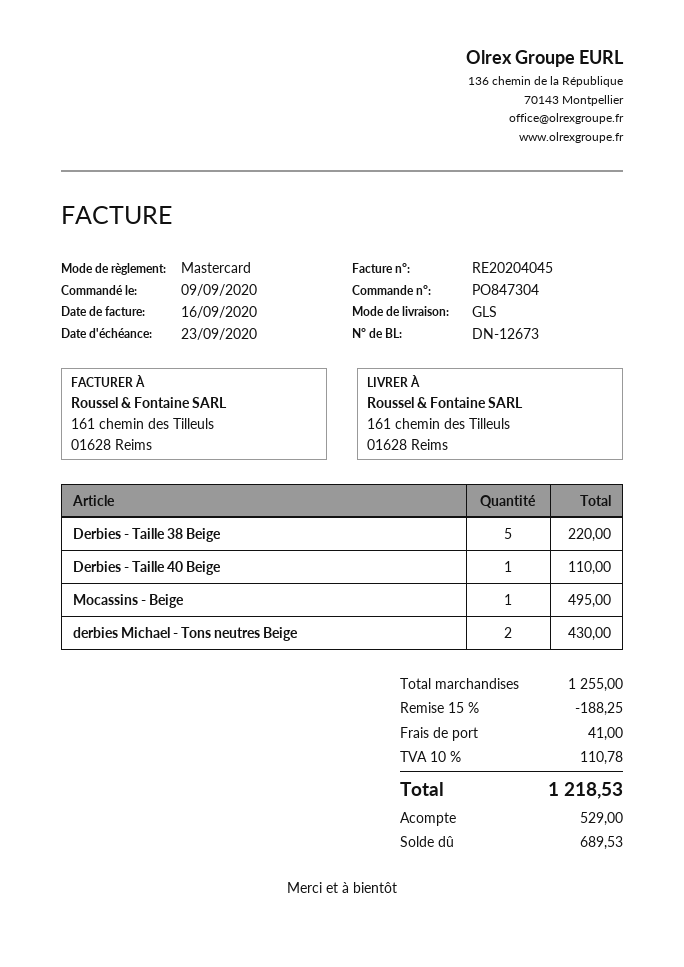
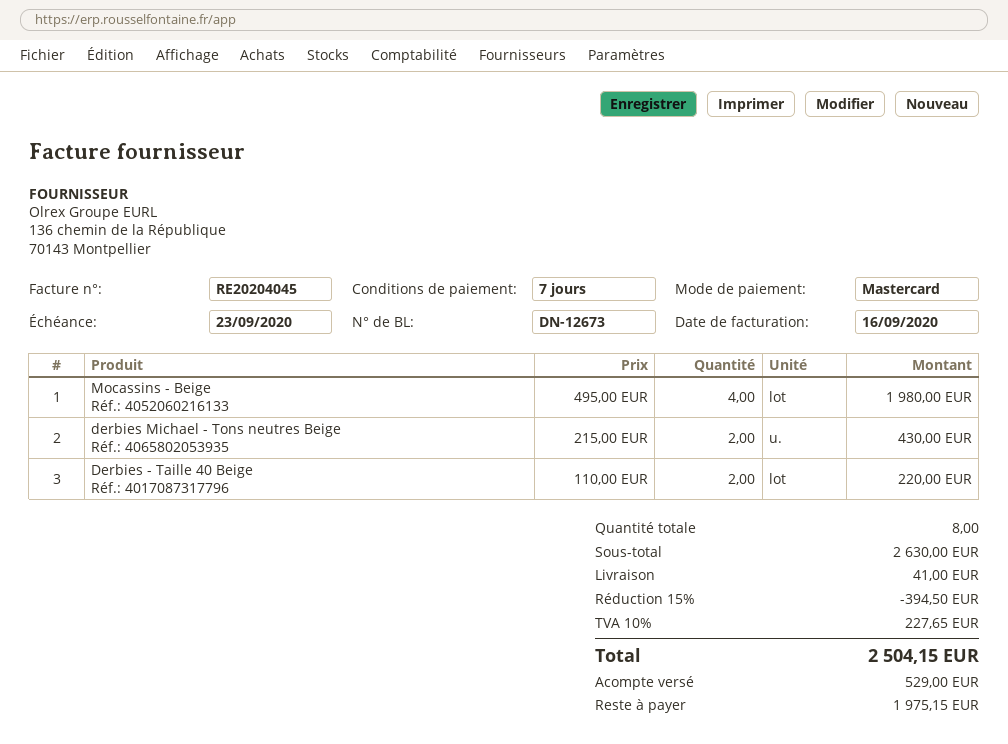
Derbies - Taille 38 Beige: 5 for 220.00 -> none
Derbies - Taille 40 Beige: 1 for 110.00 -> 2 for 220.00
Mocassins - Beige: 1 for 495.00 -> 4 for 1980.00
subtotal: 1255.00 -> 2630.00
discount: 15% = 188.25 -> 15% = 394.50
tax: 10% = 110.78 -> 10% = 227.65
total: 1218.53 -> 2504.15
balance: 689.53 -> 1975.15

